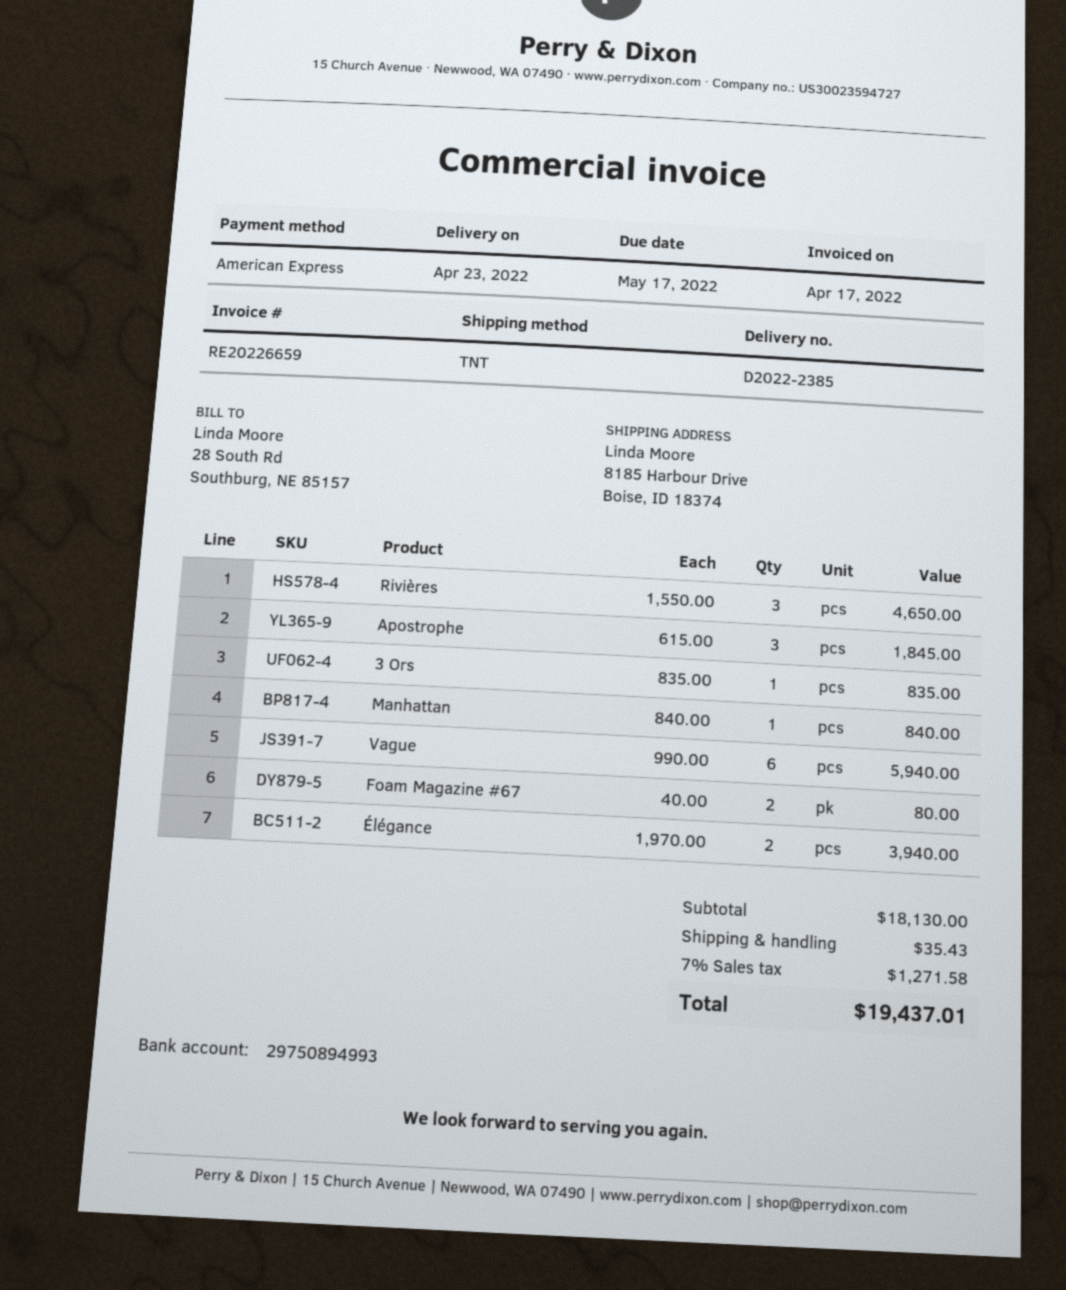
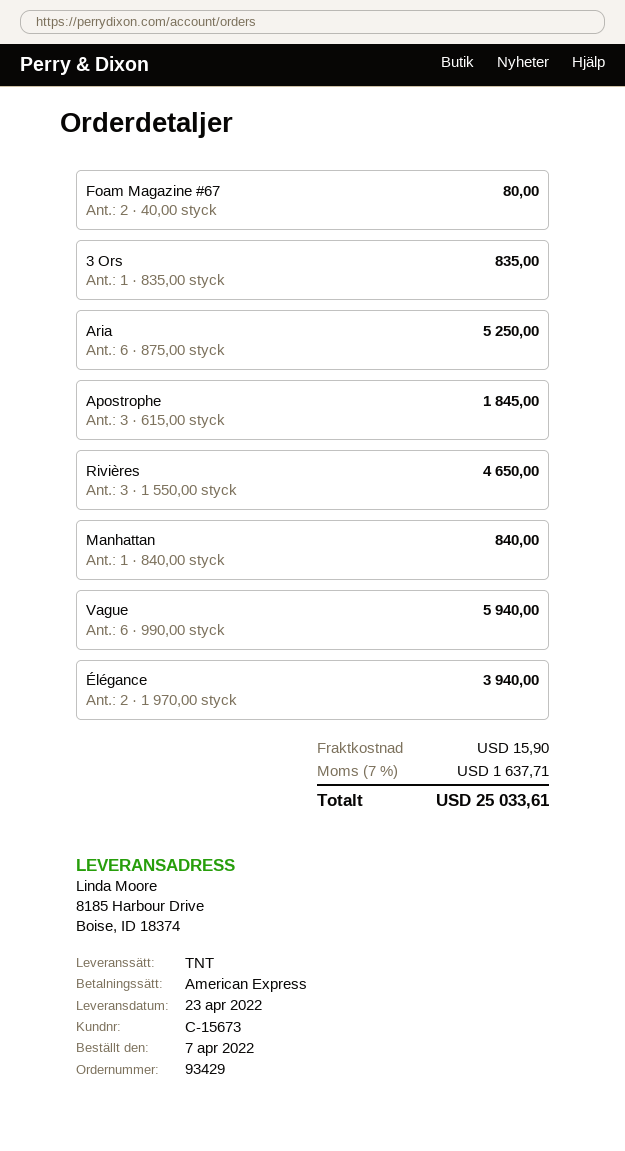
Aria: none -> 6 x 875.00 = 5250.00
shipping: 35.43 -> 15.90
tax: 7% = 1271.58 -> 7% = 1637.71
total: 19437.01 -> 25033.61

